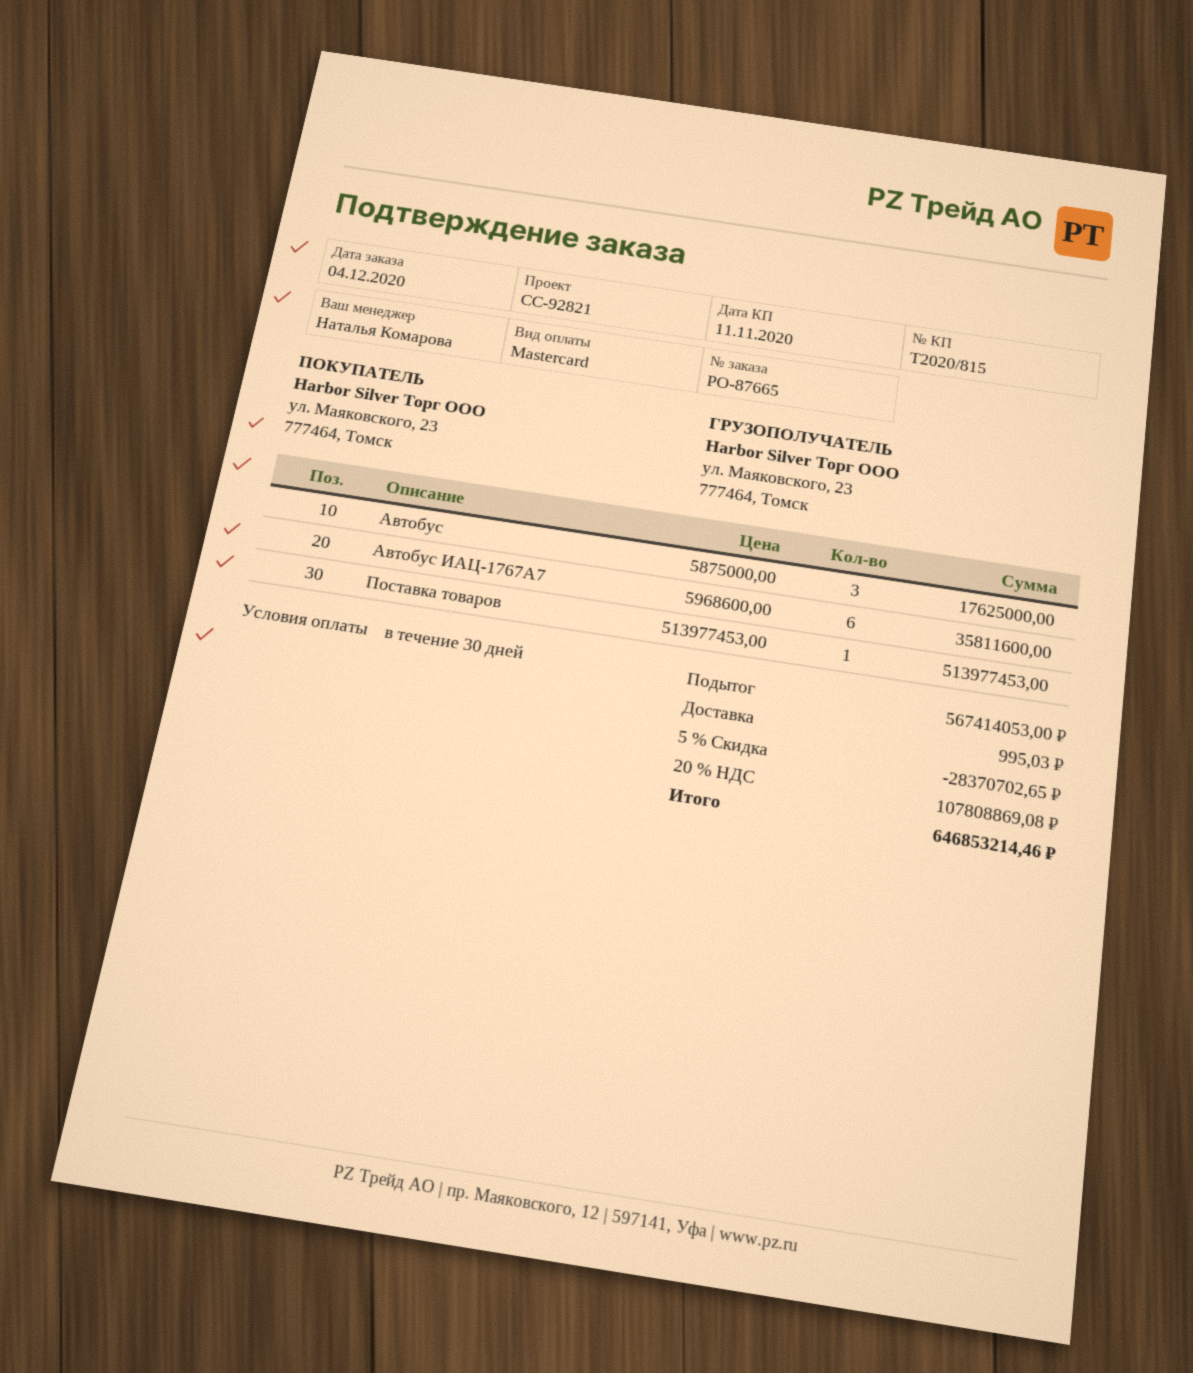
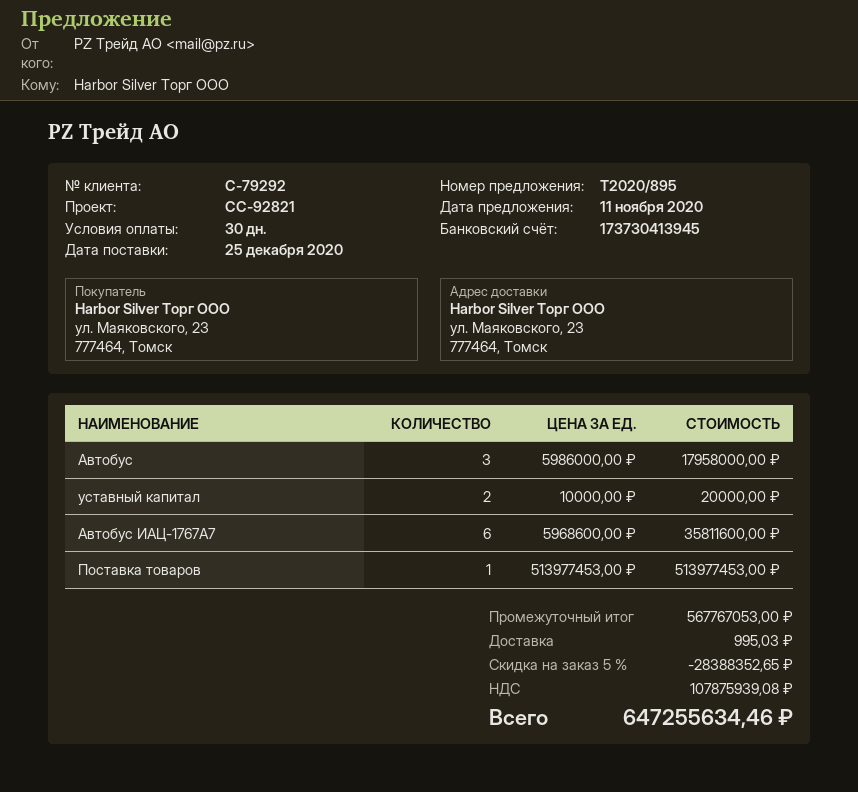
quote number: T2020/815 -> T2020/895
Автобус: 3 x 5875000.00 = 17625000.00 -> 3 x 5986000.00 = 17958000.00
уставный капитал: none -> 2 x 10000.00 = 20000.00
subtotal: 567414053.00 -> 567767053.00
discount: 5% = 28370702.65 -> 5% = 28388352.65
tax: 107808869.08 -> 107875939.08
total: 646853214.46 -> 647255634.46

